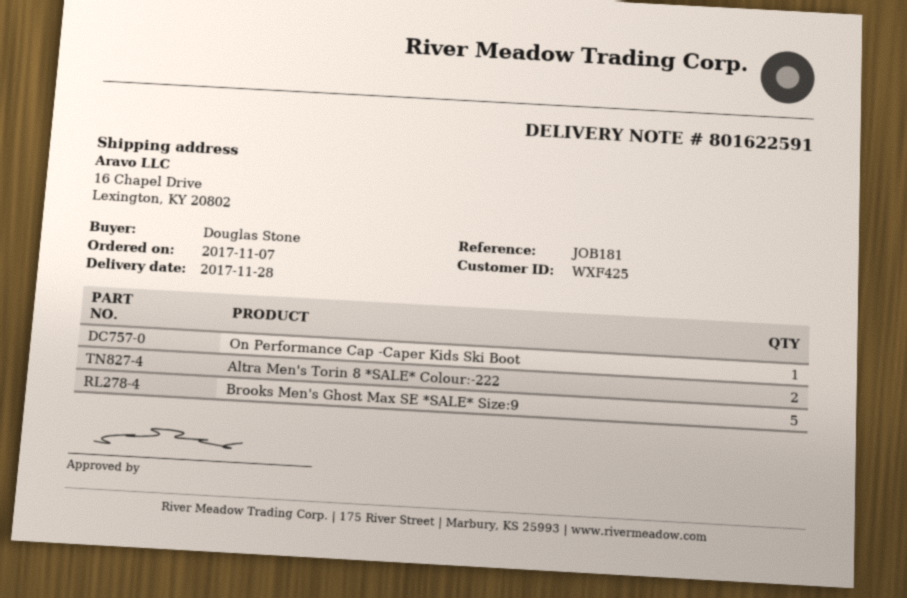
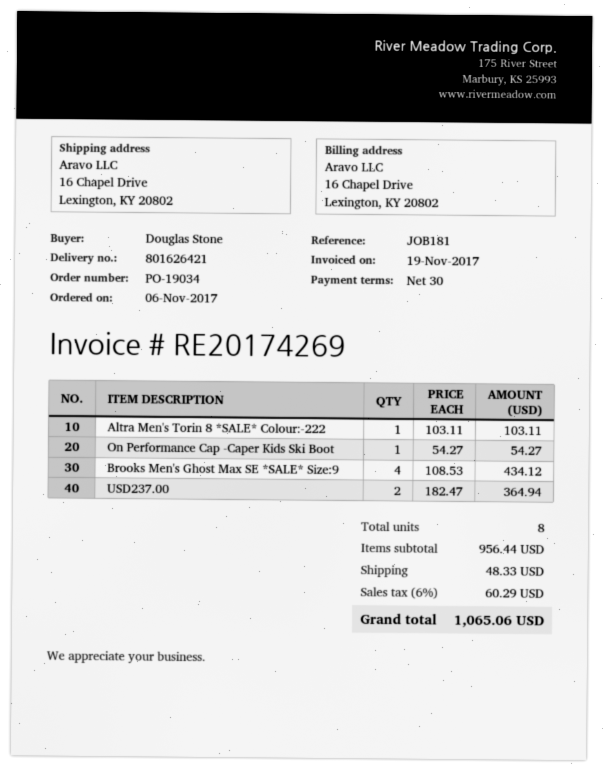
order date: 2017-11-07 -> 2017-11-06
delivery note number: 801622591 -> 801626421
Altra Men's Torin 8 *SALE* Colour:-222: 2 -> 1
Brooks Men's Ghost Max SE *SALE* Size:9: 5 -> 4
USD237.00: none -> 2

